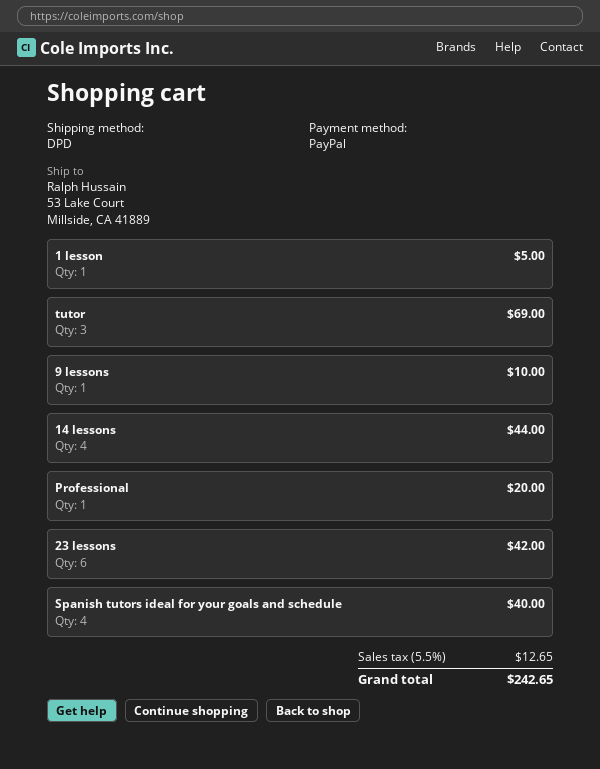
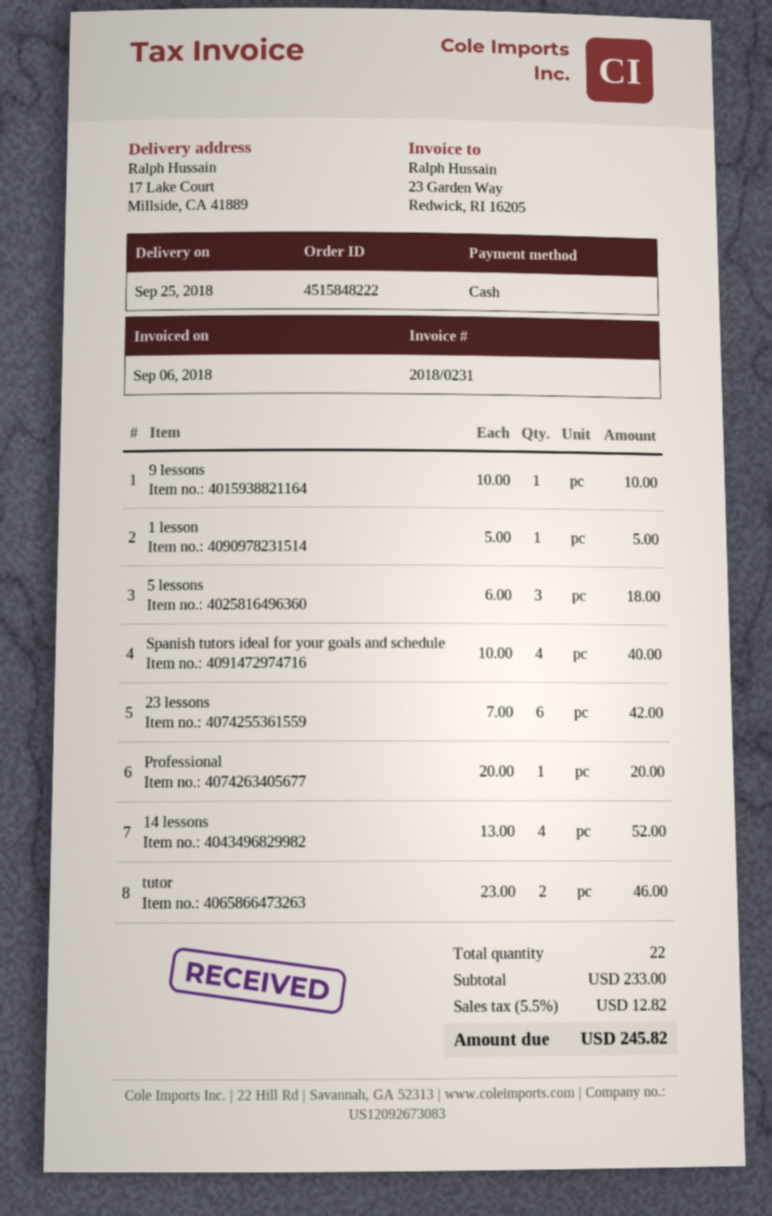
payment method: PayPal -> cash
ship to: 53 Lake Court, Millside, CA 41889 -> 17 Lake Court, Millside, CA 41889
tutor: 3 for 69.00 -> 2 for 46.00
14 lessons: 4 for 44.00 -> 4 for 52.00
5 lessons: none -> 3 for 18.00
tax: 5.5% = 12.65 -> 5.5% = 12.82
total: 242.65 -> 245.82

